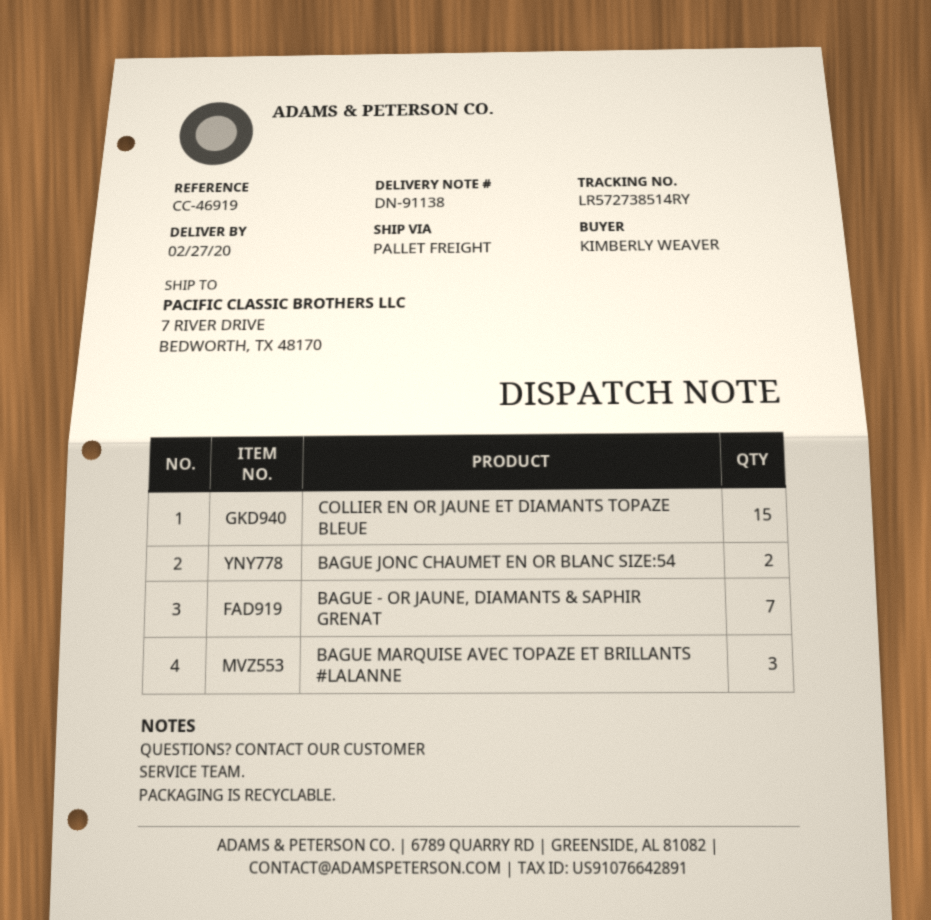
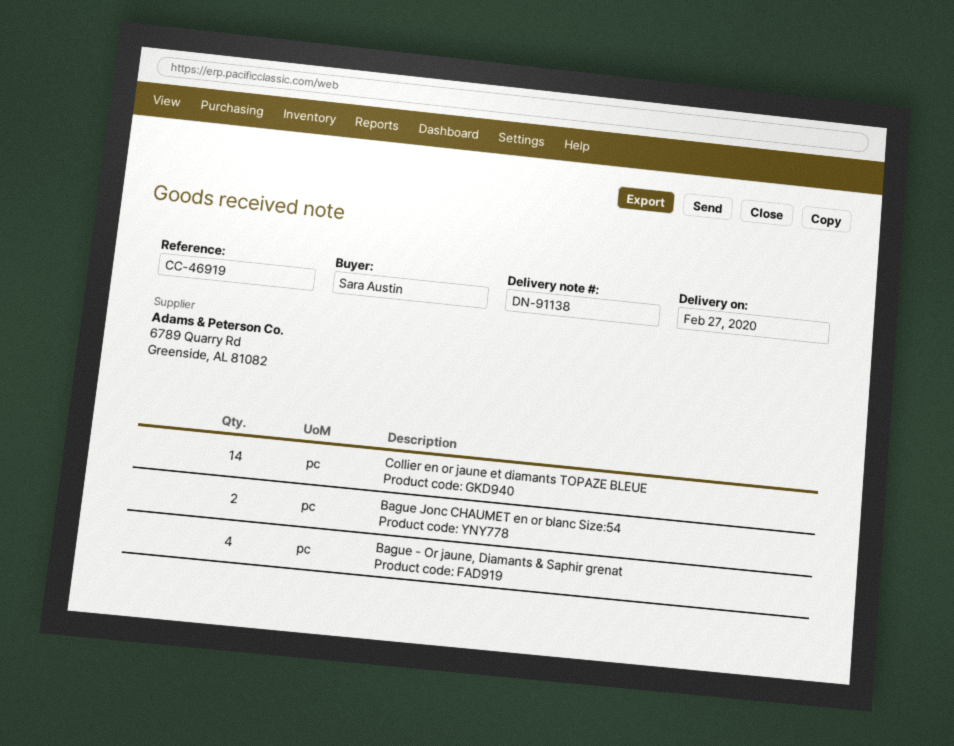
ordered by: KIMBERLY WEAVER -> Sara Austin
COLLIER EN OR JAUNE ET DIAMANTS TOPAZE BLEUE: 15 -> 14
BAGUE - OR JAUNE, DIAMANTS & SAPHIR GRENAT: 7 -> 4
BAGUE MARQUISE AVEC TOPAZE ET BRILLANTS #LALANNE: 3 -> none

